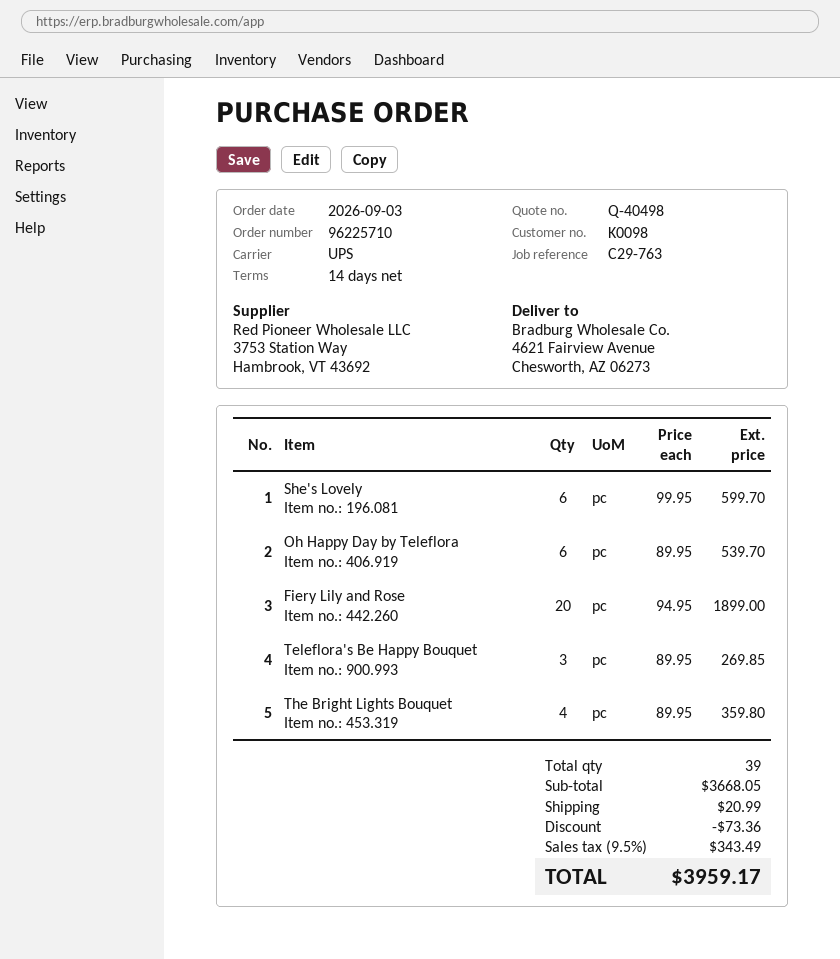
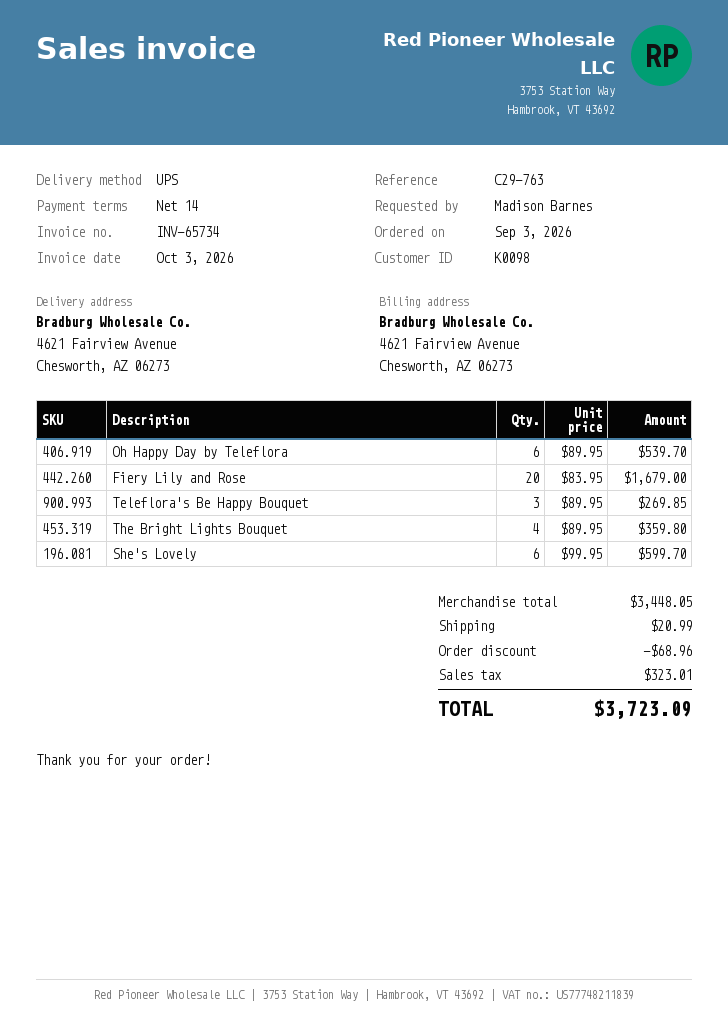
Fiery Lily and Rose: 20 x 94.95 = 1899.00 -> 20 x 83.95 = 1679.00
subtotal: 3668.05 -> 3448.05
discount: 73.36 -> 68.96
tax: 343.49 -> 323.01
total: 3959.17 -> 3723.09

